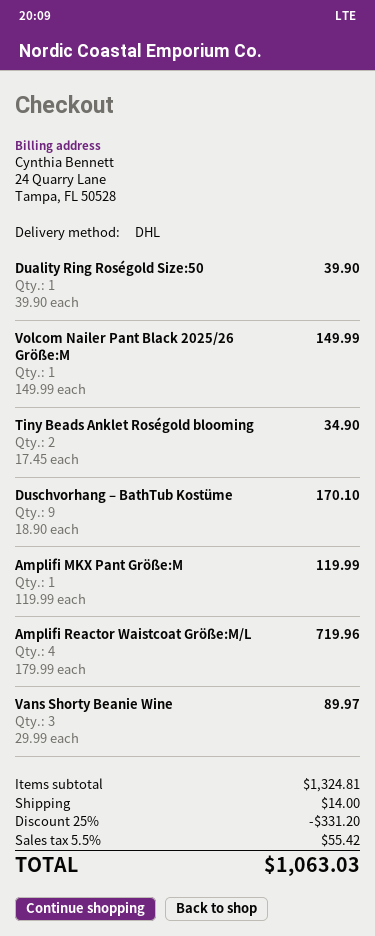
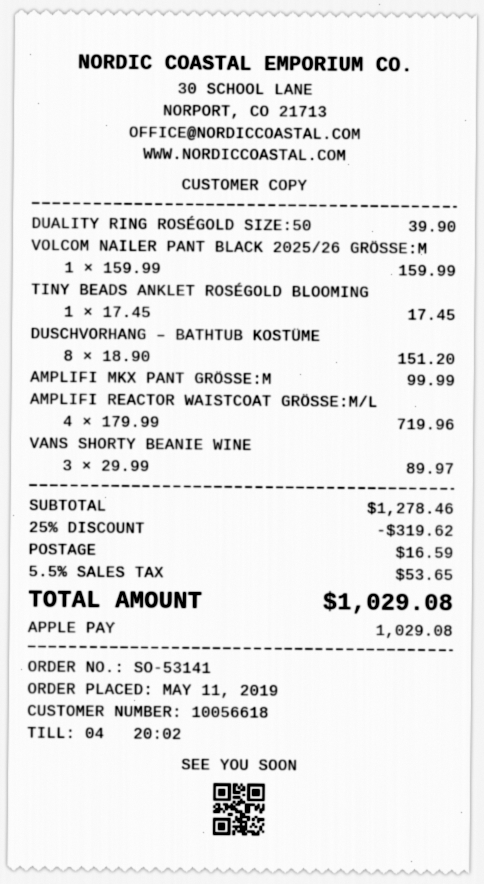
Volcom Nailer Pant Black 2025/26 Größe:M: 1 x 149.99 = 149.99 -> 1 x 159.99 = 159.99
Tiny Beads Anklet Roségold blooming: 2 x 17.45 = 34.90 -> 1 x 17.45 = 17.45
Duschvorhang – BathTub Kostüme: 9 x 18.90 = 170.10 -> 8 x 18.90 = 151.20
Amplifi MKX Pant Größe:M: 1 x 119.99 = 119.99 -> 1 x 99.99 = 99.99
subtotal: 1324.81 -> 1278.46
discount: 25% = 331.20 -> 25% = 319.62
shipping: 14.00 -> 16.59
tax: 5.5% = 55.42 -> 5.5% = 53.65
total: 1063.03 -> 1029.08

